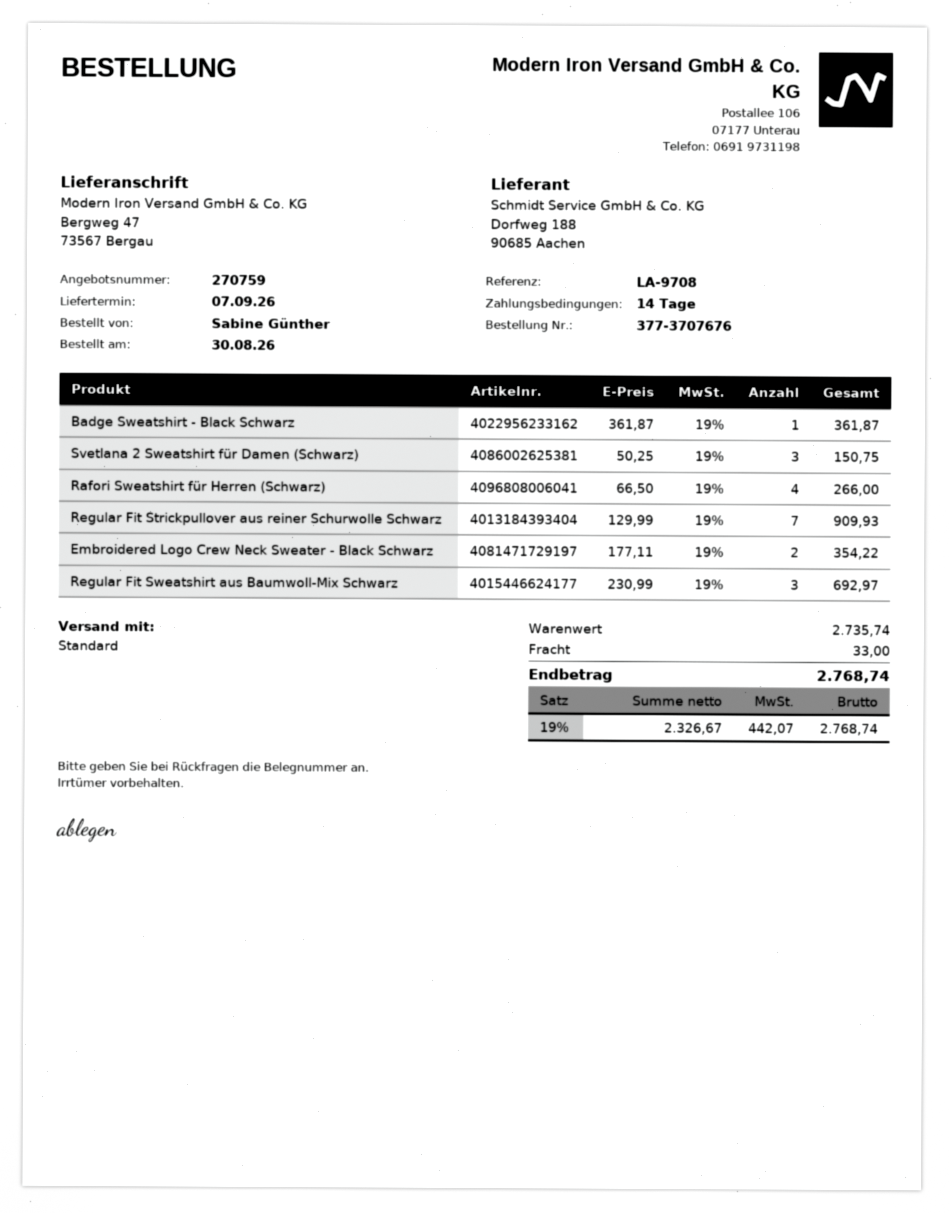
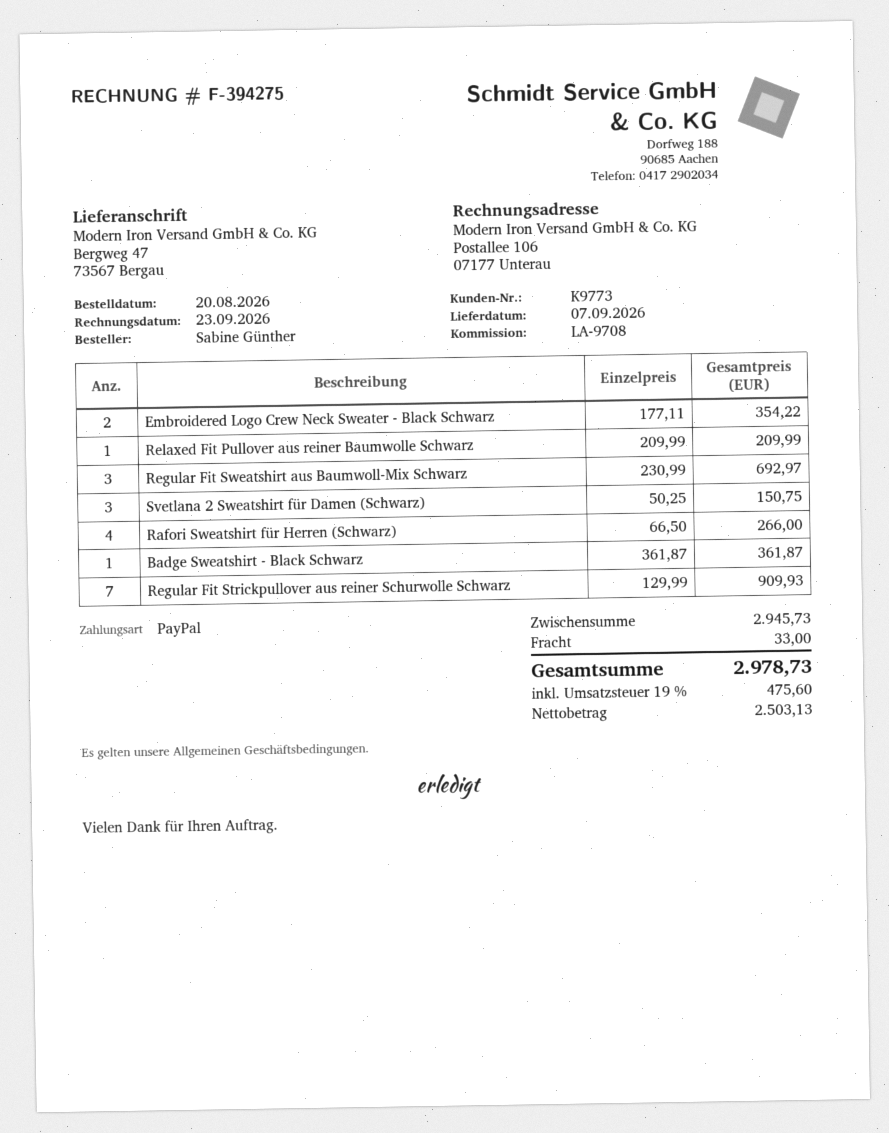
order date: 2026-08-30 -> 2026-08-20
Relaxed Fit Pullover aus reiner Baumwolle Schwarz: none -> 1 x 209.99 = 209.99
subtotal: 2735.74 -> 2945.73
net: 2326.67 -> 2503.13
tax: 19% = 442.07 -> 19% = 475.60
total: 2768.74 -> 2978.73

